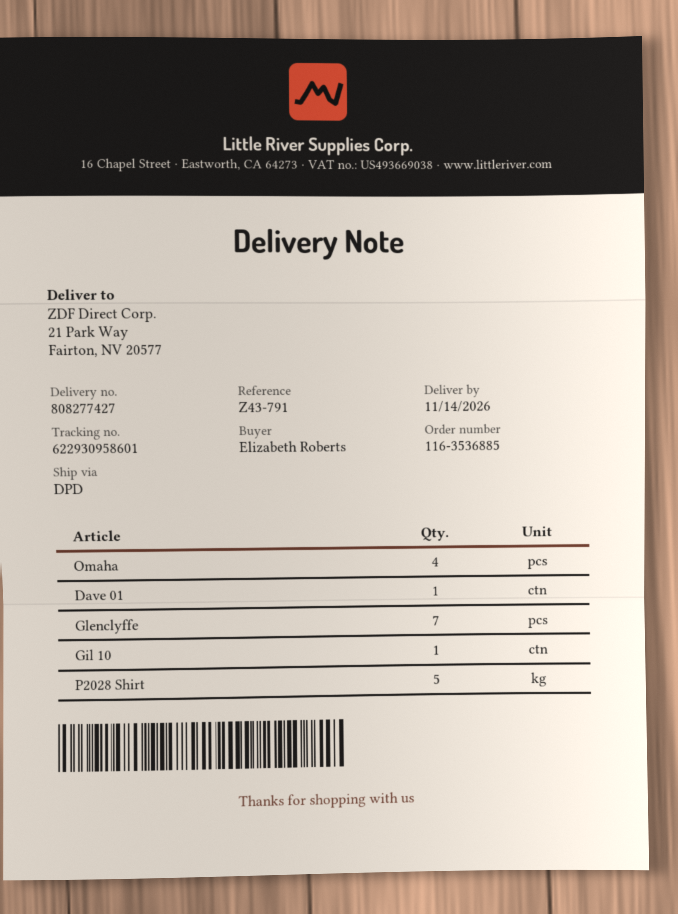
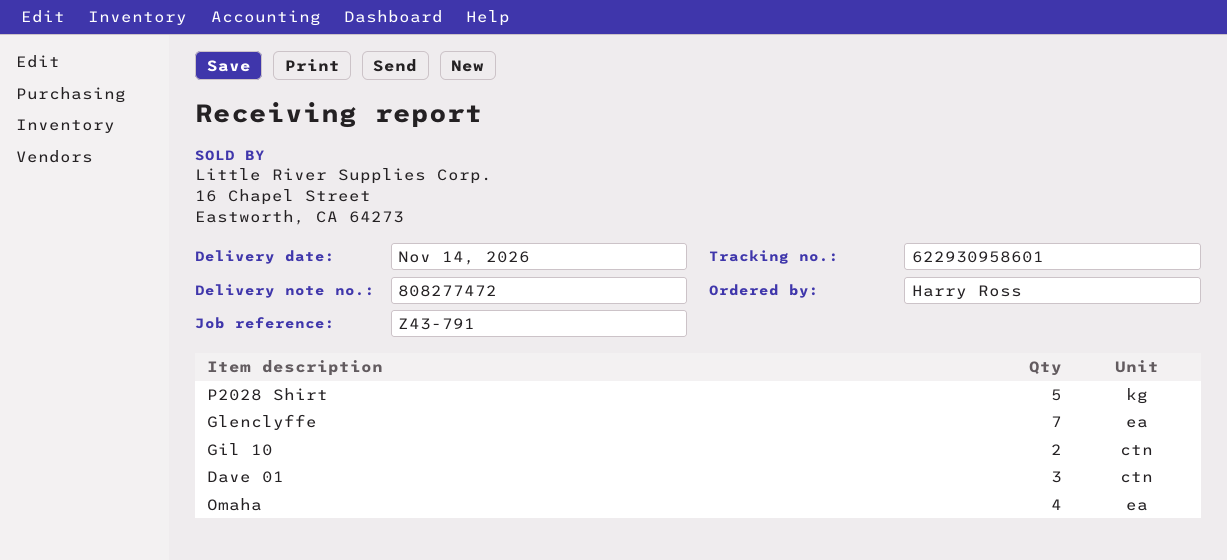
delivery note number: 808277427 -> 808277472
ordered by: Elizabeth Roberts -> Harry Ross
Dave 01: 1 -> 3
Gil 10: 1 -> 2

